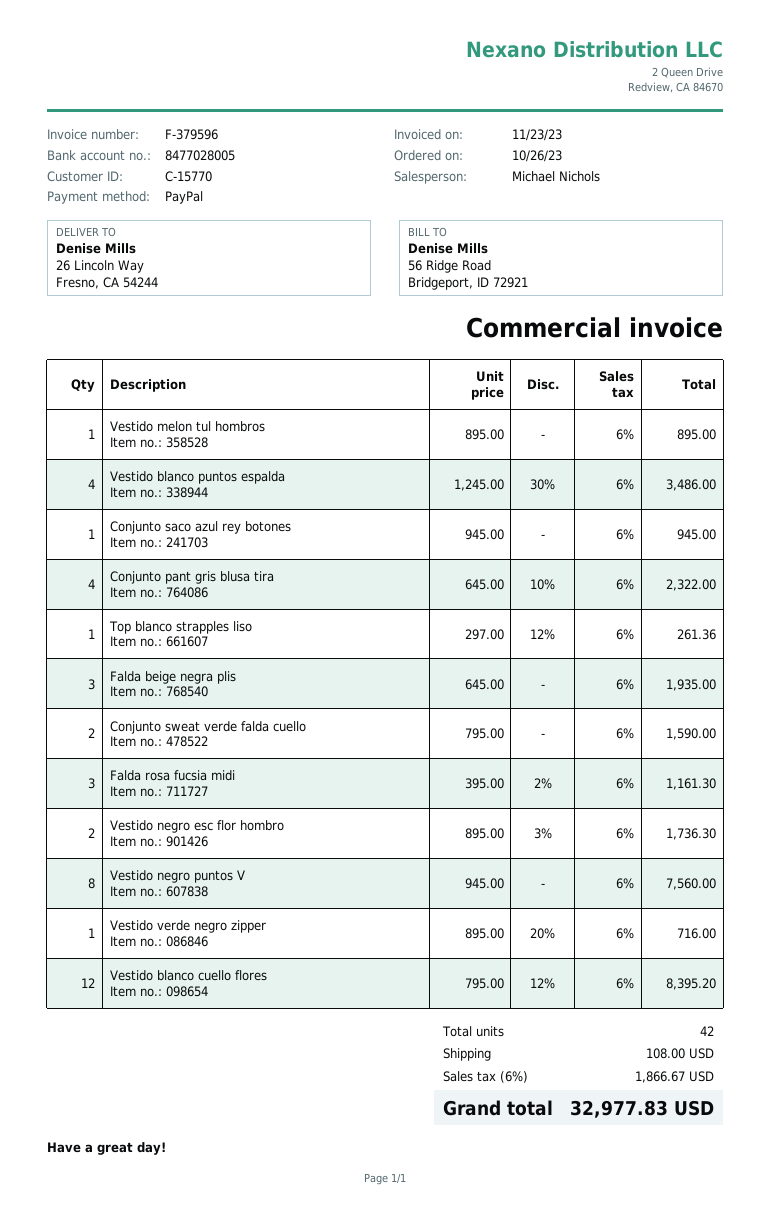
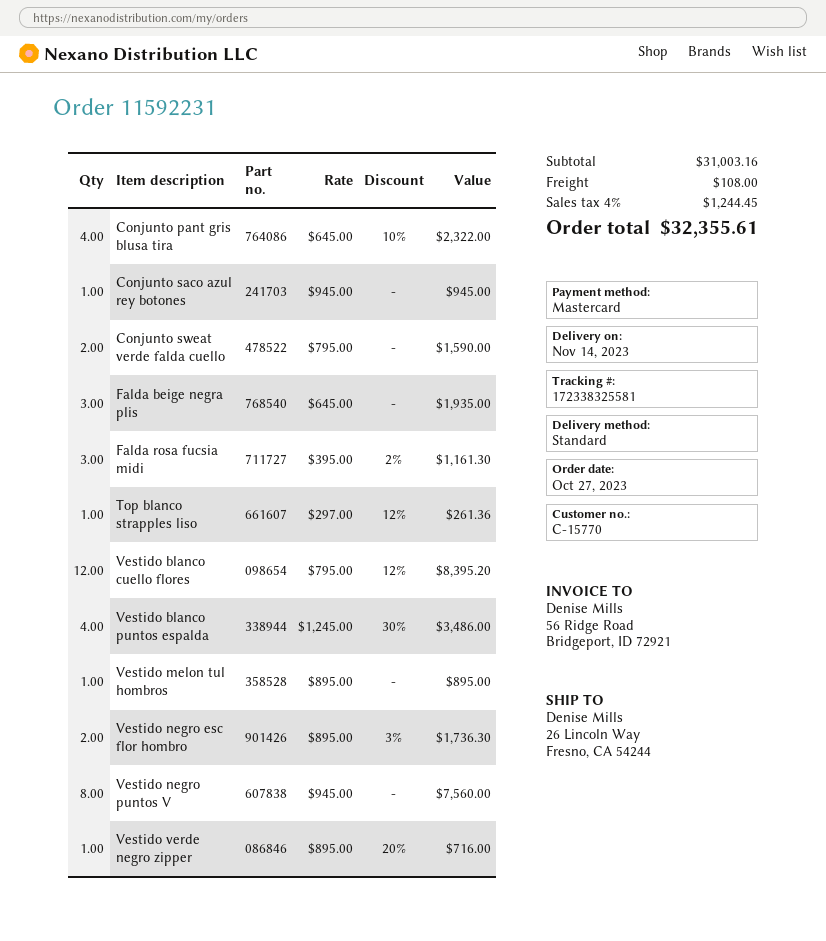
order date: 2023-10-26 -> 2023-10-27
payment method: PayPal -> Mastercard
tax: 6% = 1866.67 -> 4% = 1244.45
total: 32977.83 -> 32355.61

